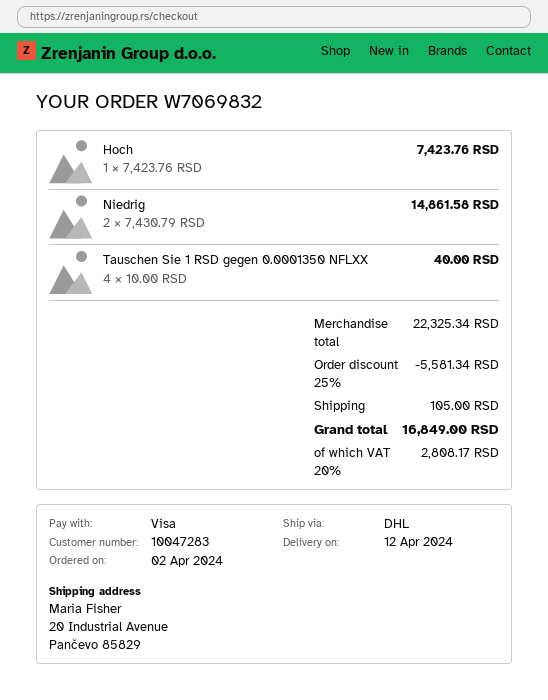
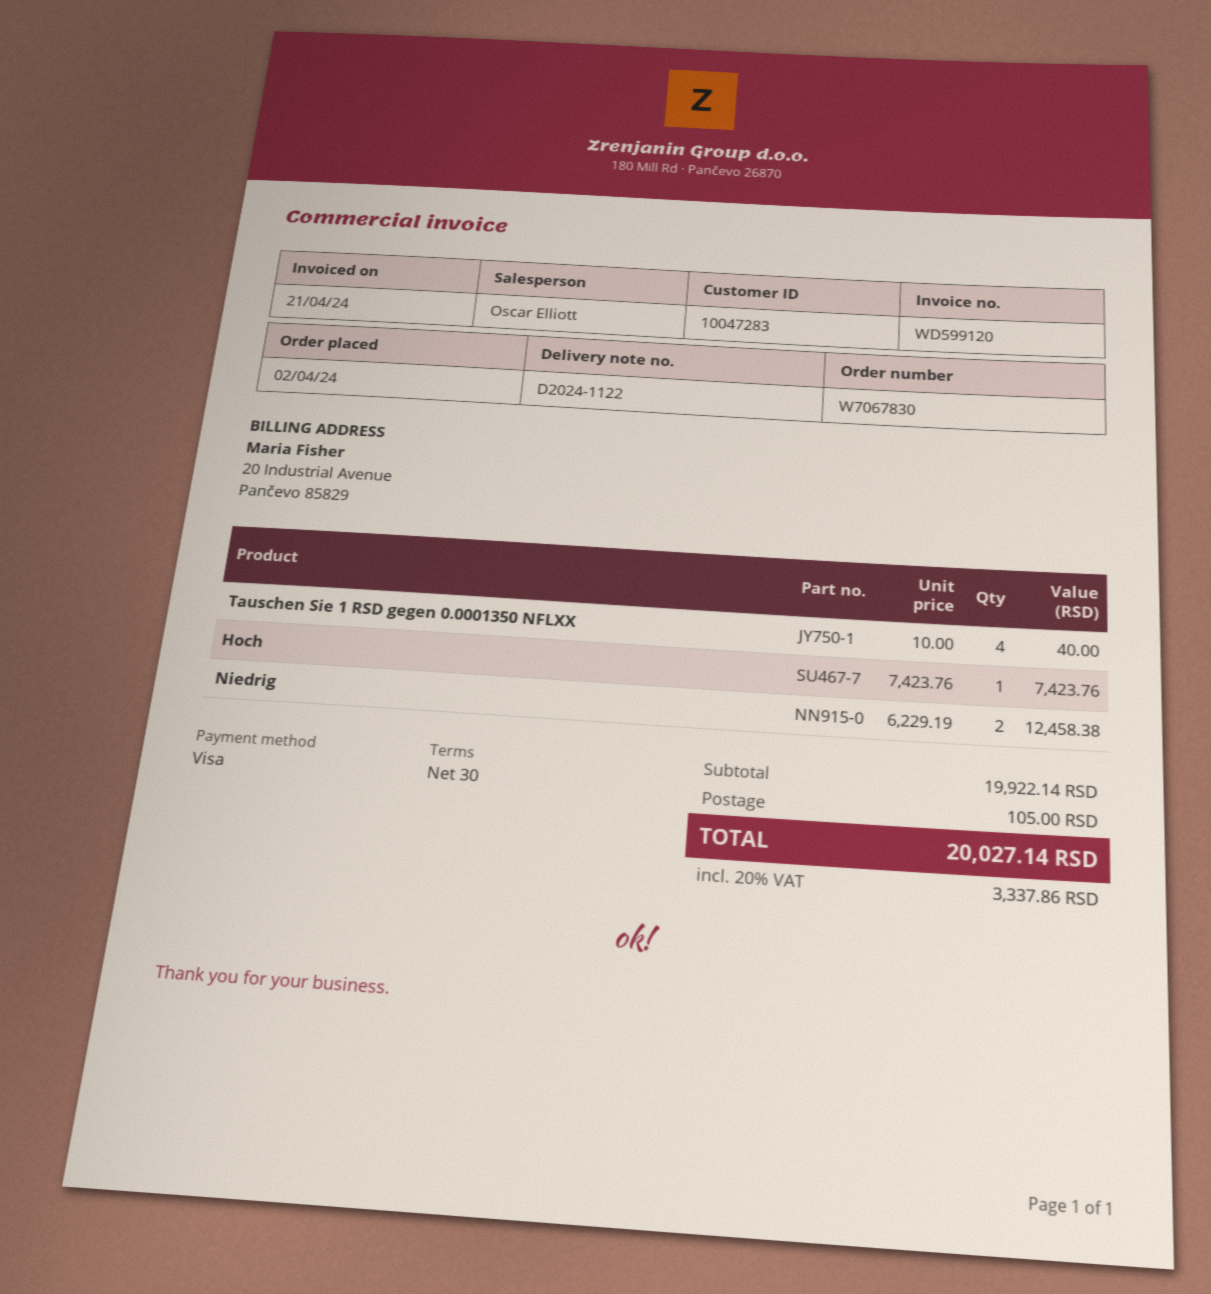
order number: W7069832 -> W7067830
Niedrig: 2 x 7430.79 = 14861.58 -> 2 x 6229.19 = 12458.38
subtotal: 22325.34 -> 19922.14
discount: 25% = 5581.34 -> none
tax: 20% = 2808.17 -> 20% = 3337.86
total: 16849.00 -> 20027.14

